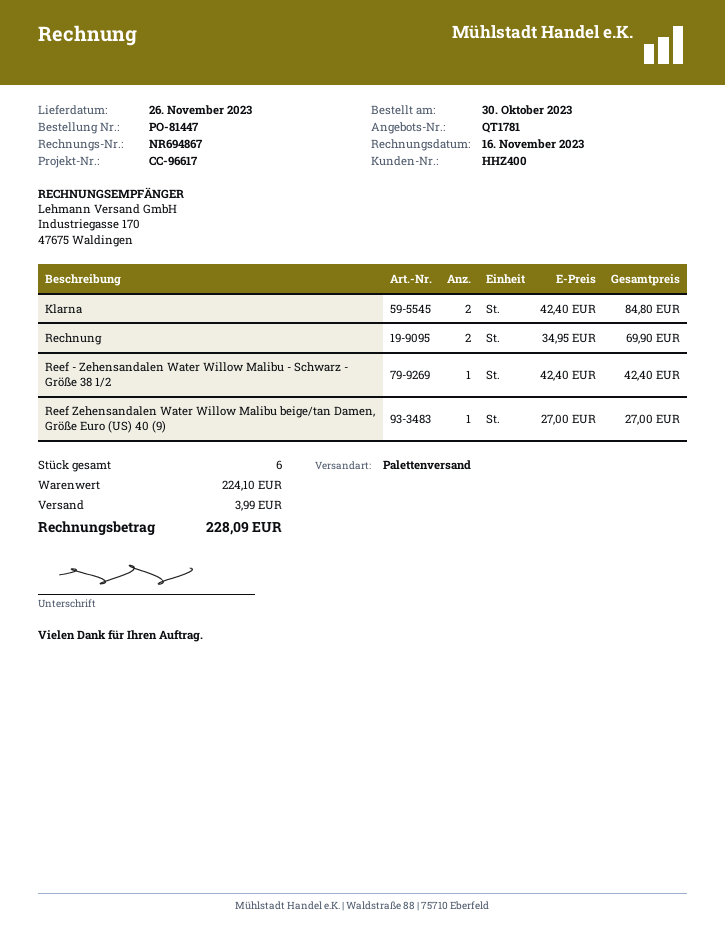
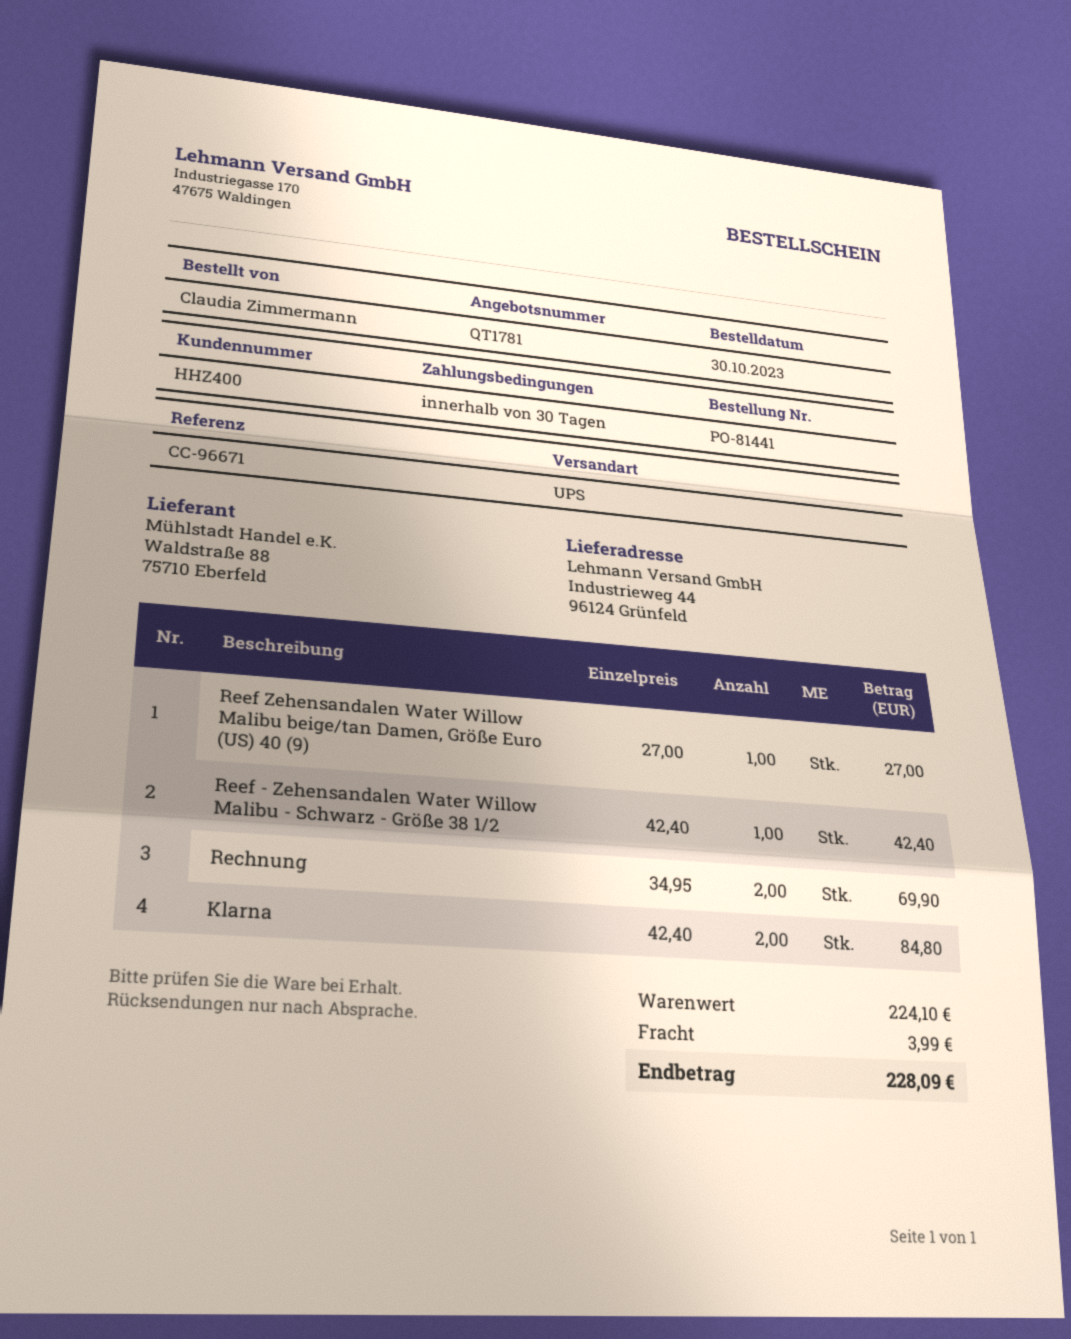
order number: PO-81447 -> PO-81441
reference: CC-96617 -> CC-96671
shipping method: pallet freight -> UPS

